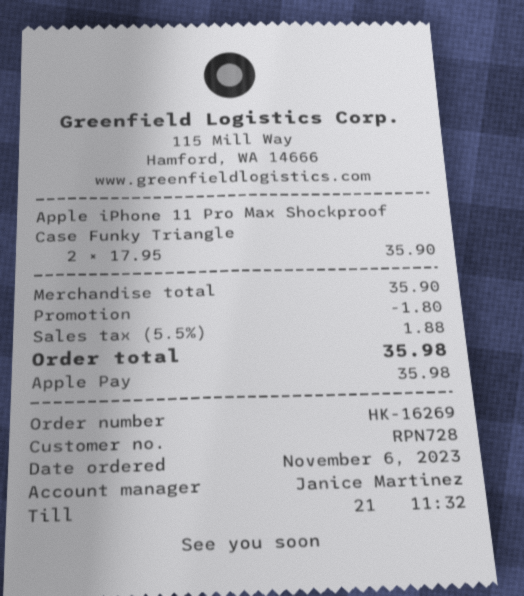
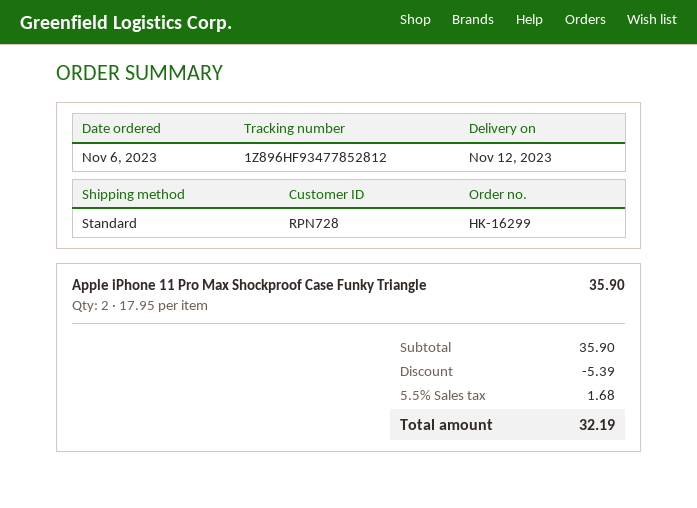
order number: HK-16269 -> HK-16299
discount: 1.80 -> 5.39
tax: 5.5% = 1.88 -> 5.5% = 1.68
total: 35.98 -> 32.19

